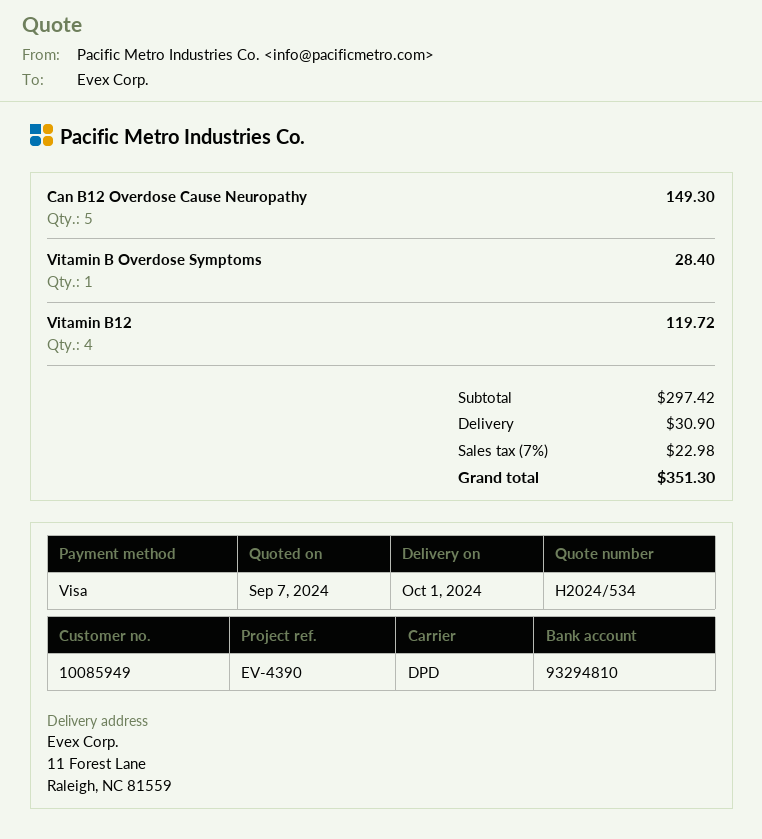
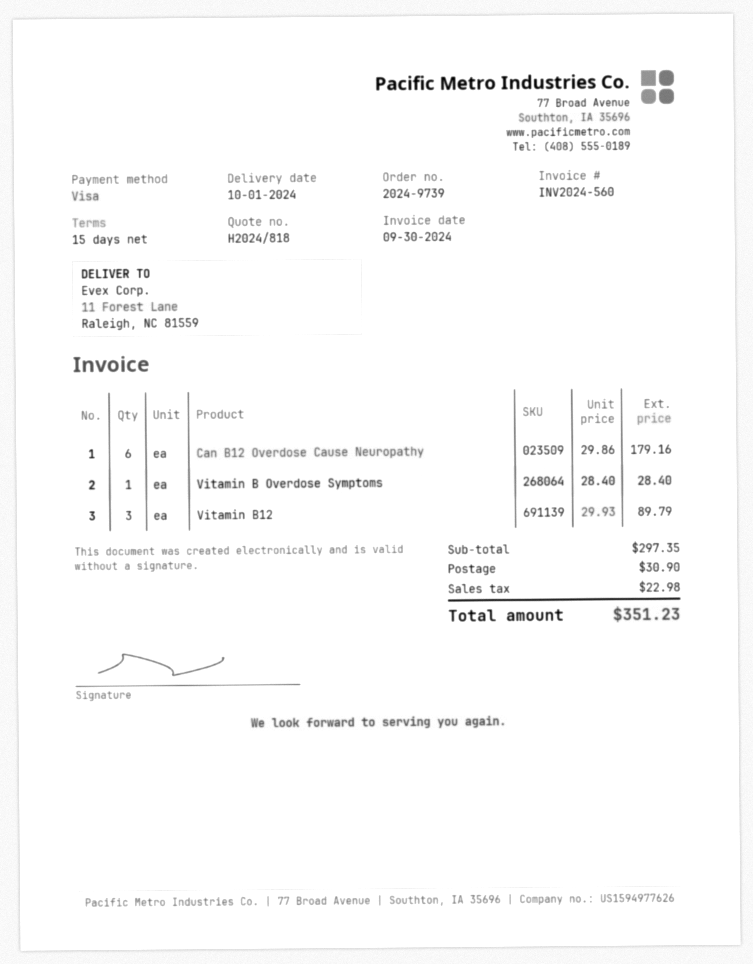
quote number: H2024/534 -> H2024/818
Can B12 Overdose Cause Neuropathy: 5 for 149.30 -> 6 for 179.16
Vitamin B12: 4 for 119.72 -> 3 for 89.79
subtotal: 297.42 -> 297.35
total: 351.30 -> 351.23

